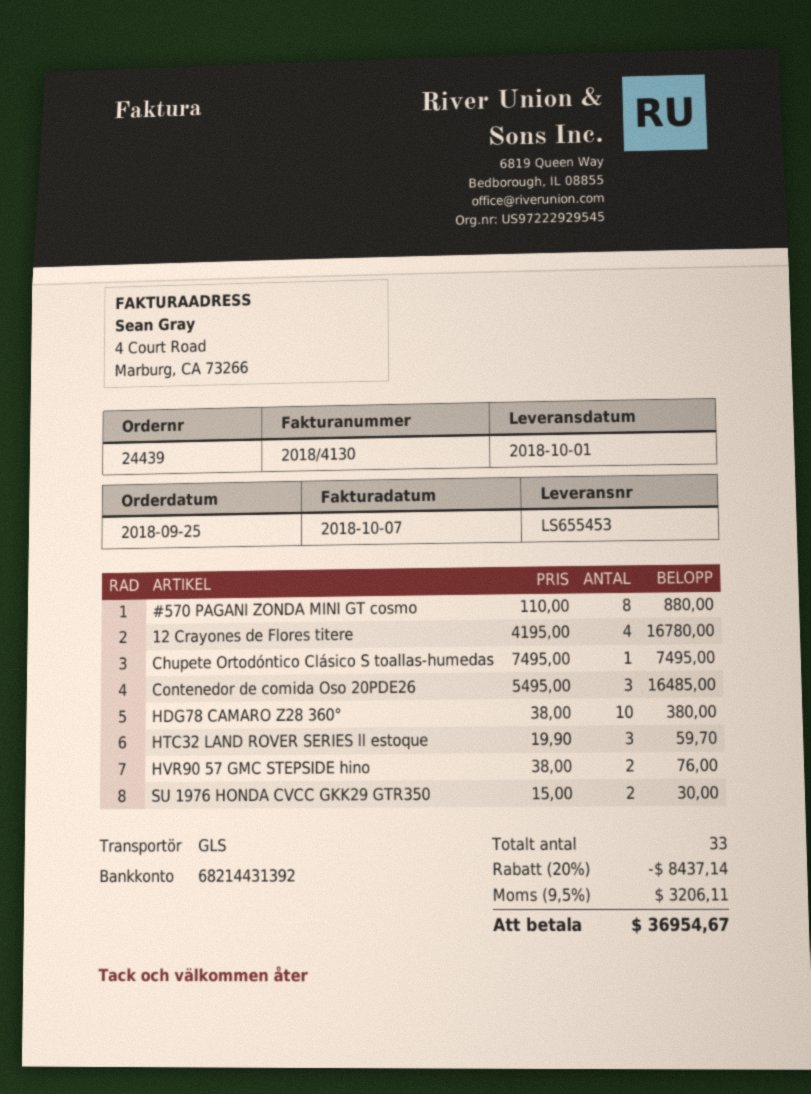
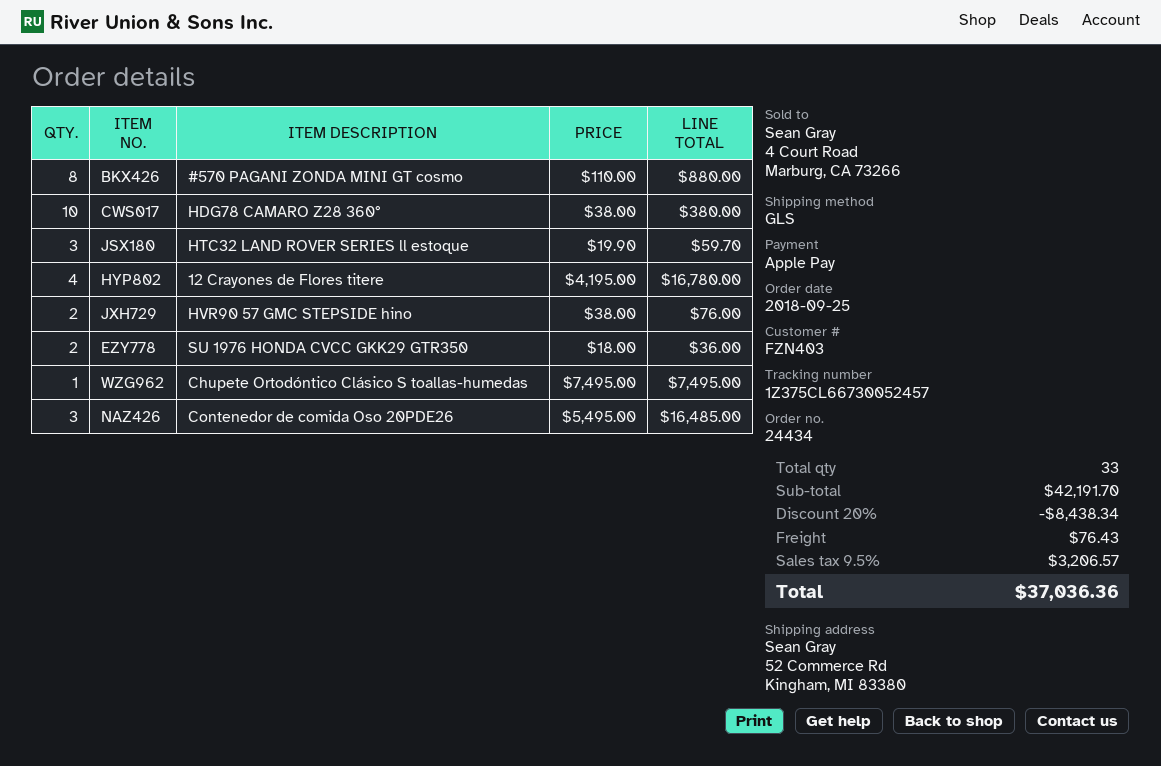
order number: 24439 -> 24434
SU 1976 HONDA CVCC GKK29 GTR350: 2 x 15.00 = 30.00 -> 2 x 18.00 = 36.00
discount: 20% = 8437.14 -> 20% = 8438.34
shipping: none -> 76.43
tax: 9.5% = 3206.11 -> 9.5% = 3206.57
total: 36954.67 -> 37036.36

